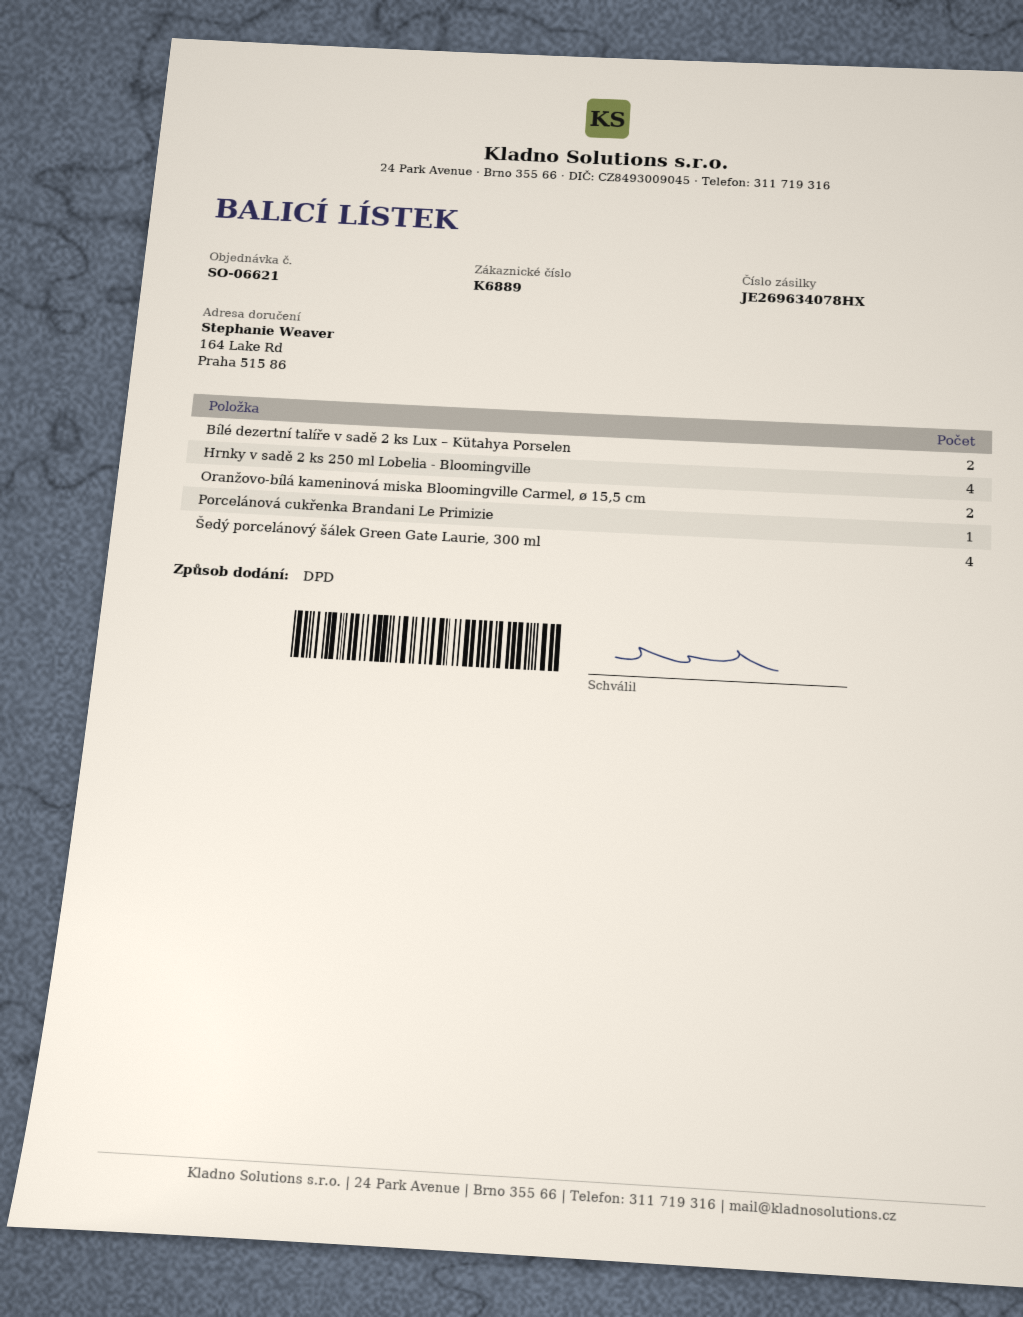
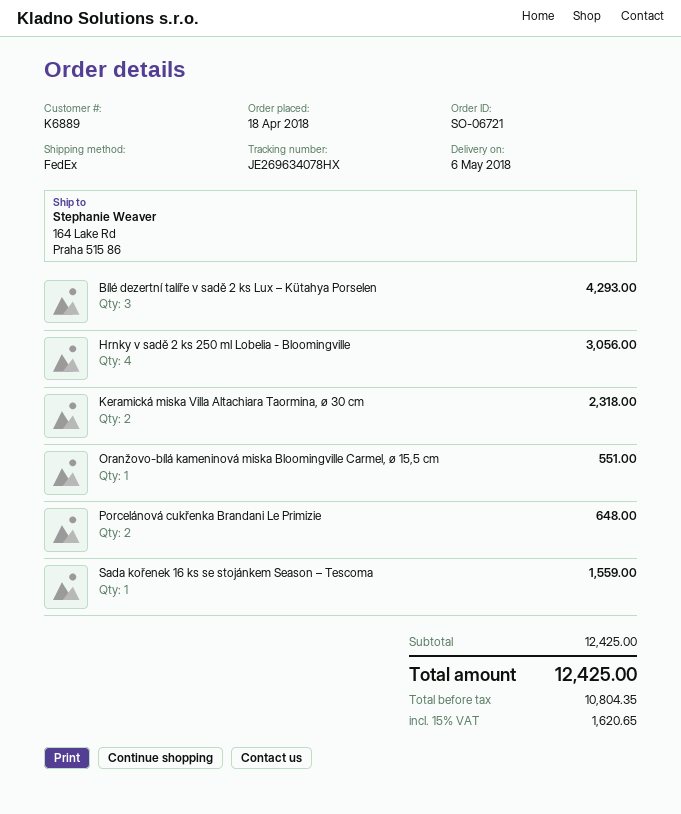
order number: SO-06621 -> SO-06721
shipping method: DPD -> FedEx
Bílé dezertní talíře v sadě 2 ks Lux – Kütahya Porselen: 2 -> 3
Oranžovo-bílá kameninová miska Bloomingville Carmel, ø 15,5 cm: 2 -> 1
Porcelánová cukřenka Brandani Le Primizie: 1 -> 2
Šedý porcelánový šálek Green Gate Laurie, 300 ml: 4 -> none
Keramická miska Villa Altachiara Taormina, ø 30 cm: none -> 2
Sada kořenek 16 ks se stojánkem Season – Tescoma: none -> 1

